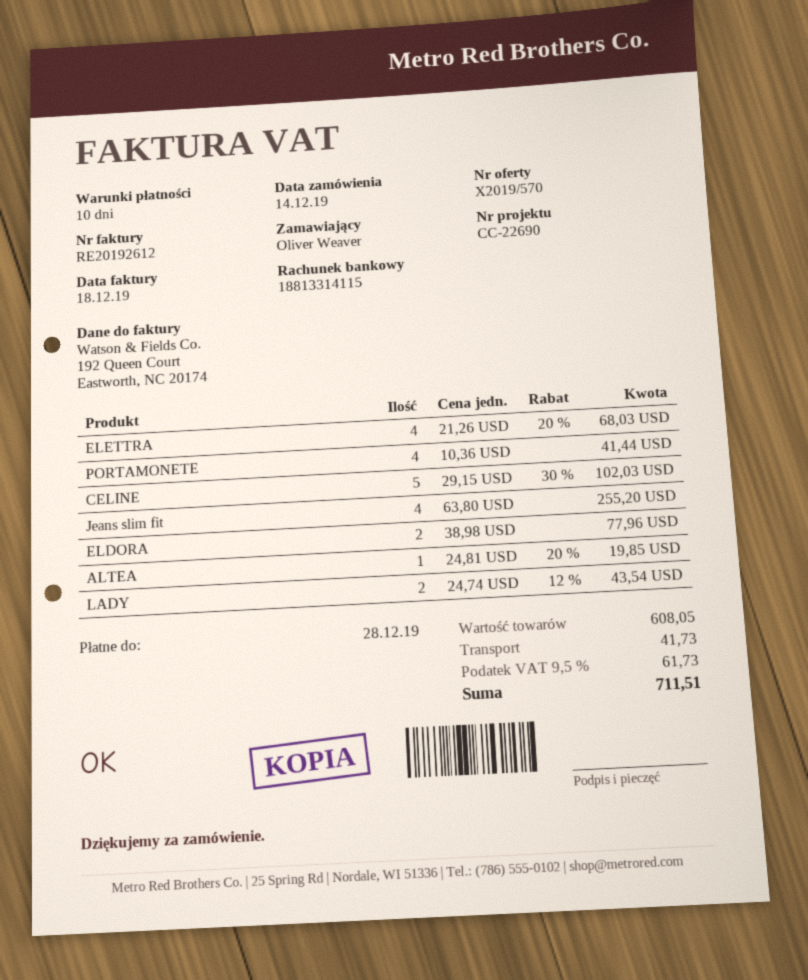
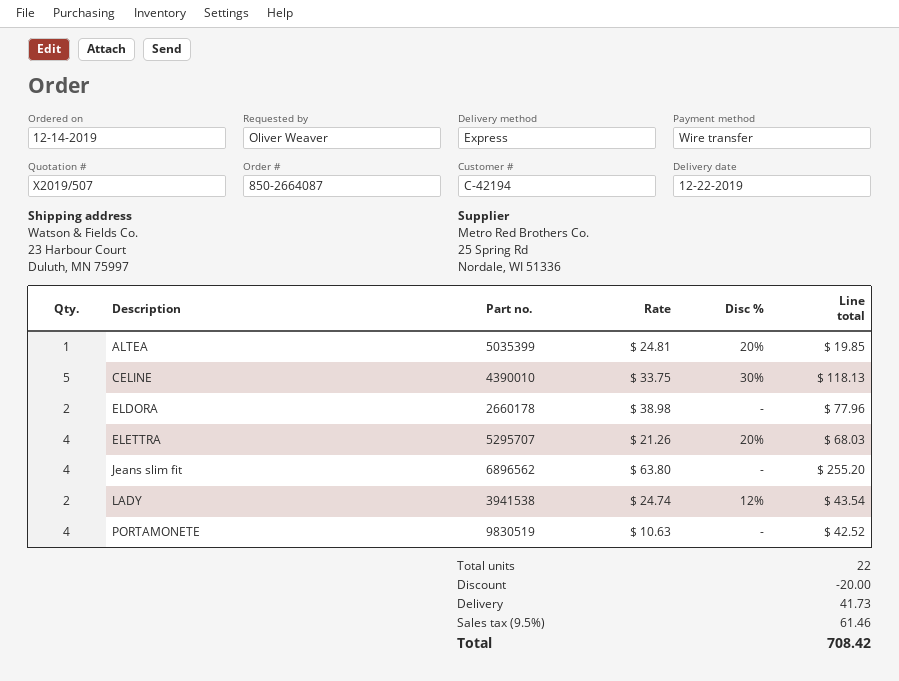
quote number: X2019/570 -> X2019/507
PORTAMONETE: 4 x 10.36 = 41.44 -> 4 x 10.63 = 42.52
CELINE: 5 x 29.15 - 30% = 102.03 -> 5 x 33.75 - 30% = 118.13
discount: none -> 20.00
tax: 9.5% = 61.73 -> 9.5% = 61.46
total: 711.51 -> 708.42

